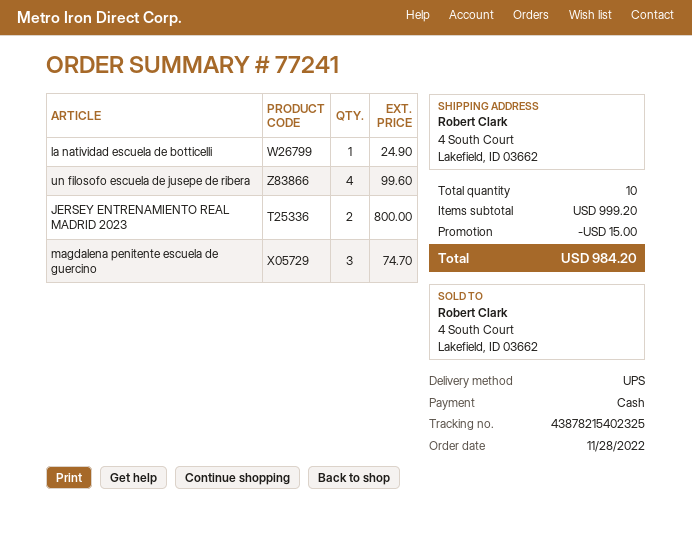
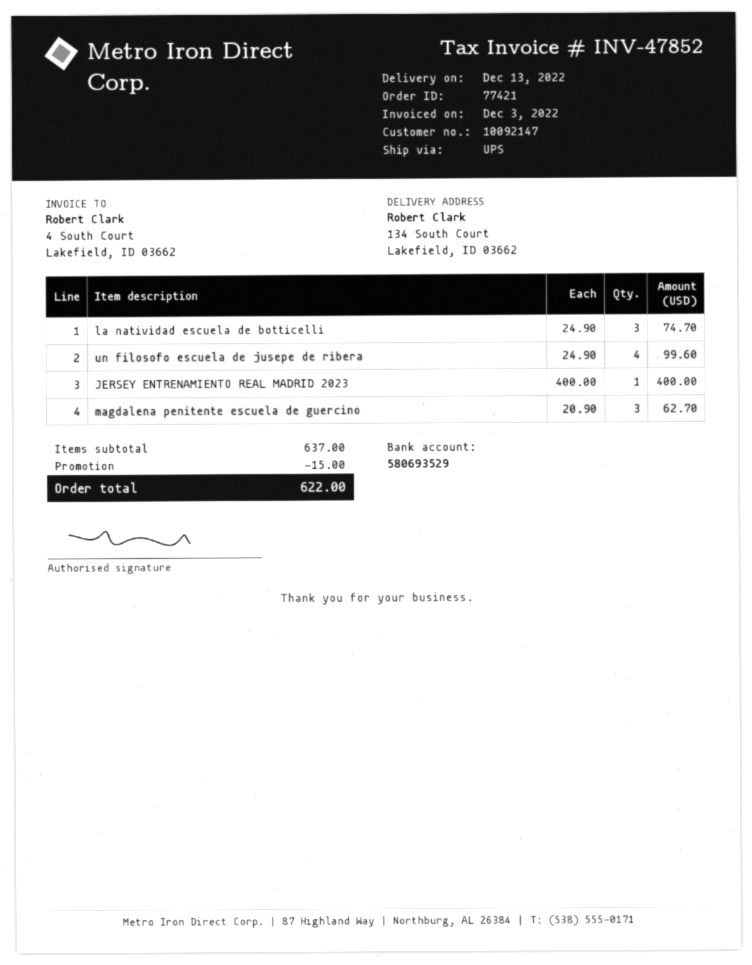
order number: 77241 -> 77421
ship to: 4 South Court, Lakefield, ID 03662 -> 134 South Court, Lakefield, ID 03662
la natividad escuela de botticelli: 1 for 24.90 -> 3 for 74.70
JERSEY ENTRENAMIENTO REAL MADRID 2023: 2 for 800.00 -> 1 for 400.00
magdalena penitente escuela de guercino: 3 for 74.70 -> 3 for 62.70
subtotal: 999.20 -> 637.00
total: 984.20 -> 622.00

